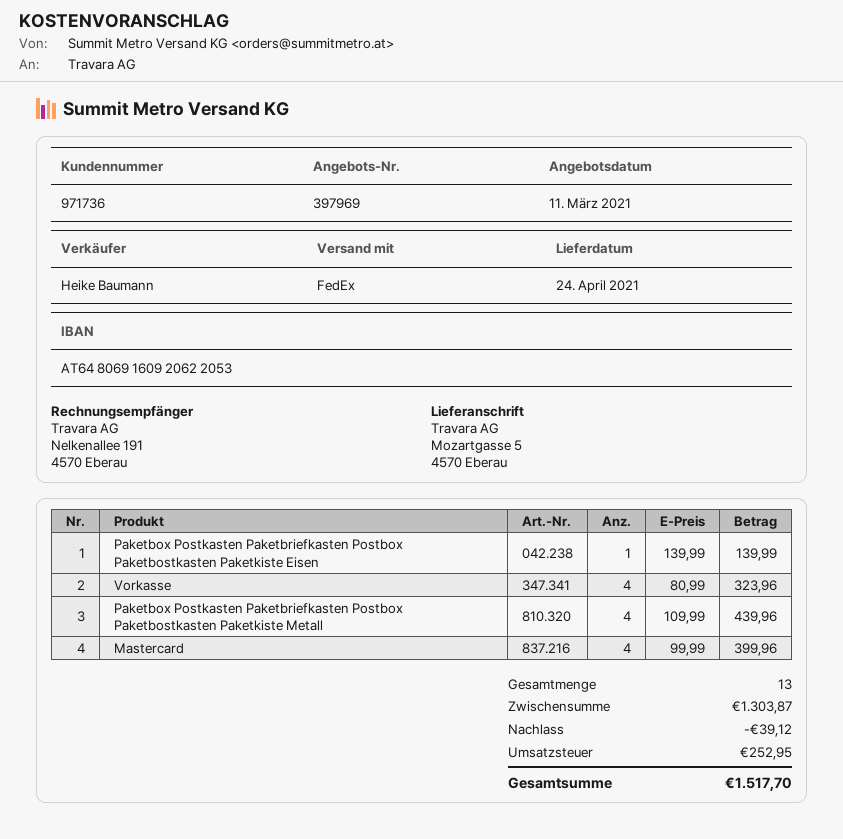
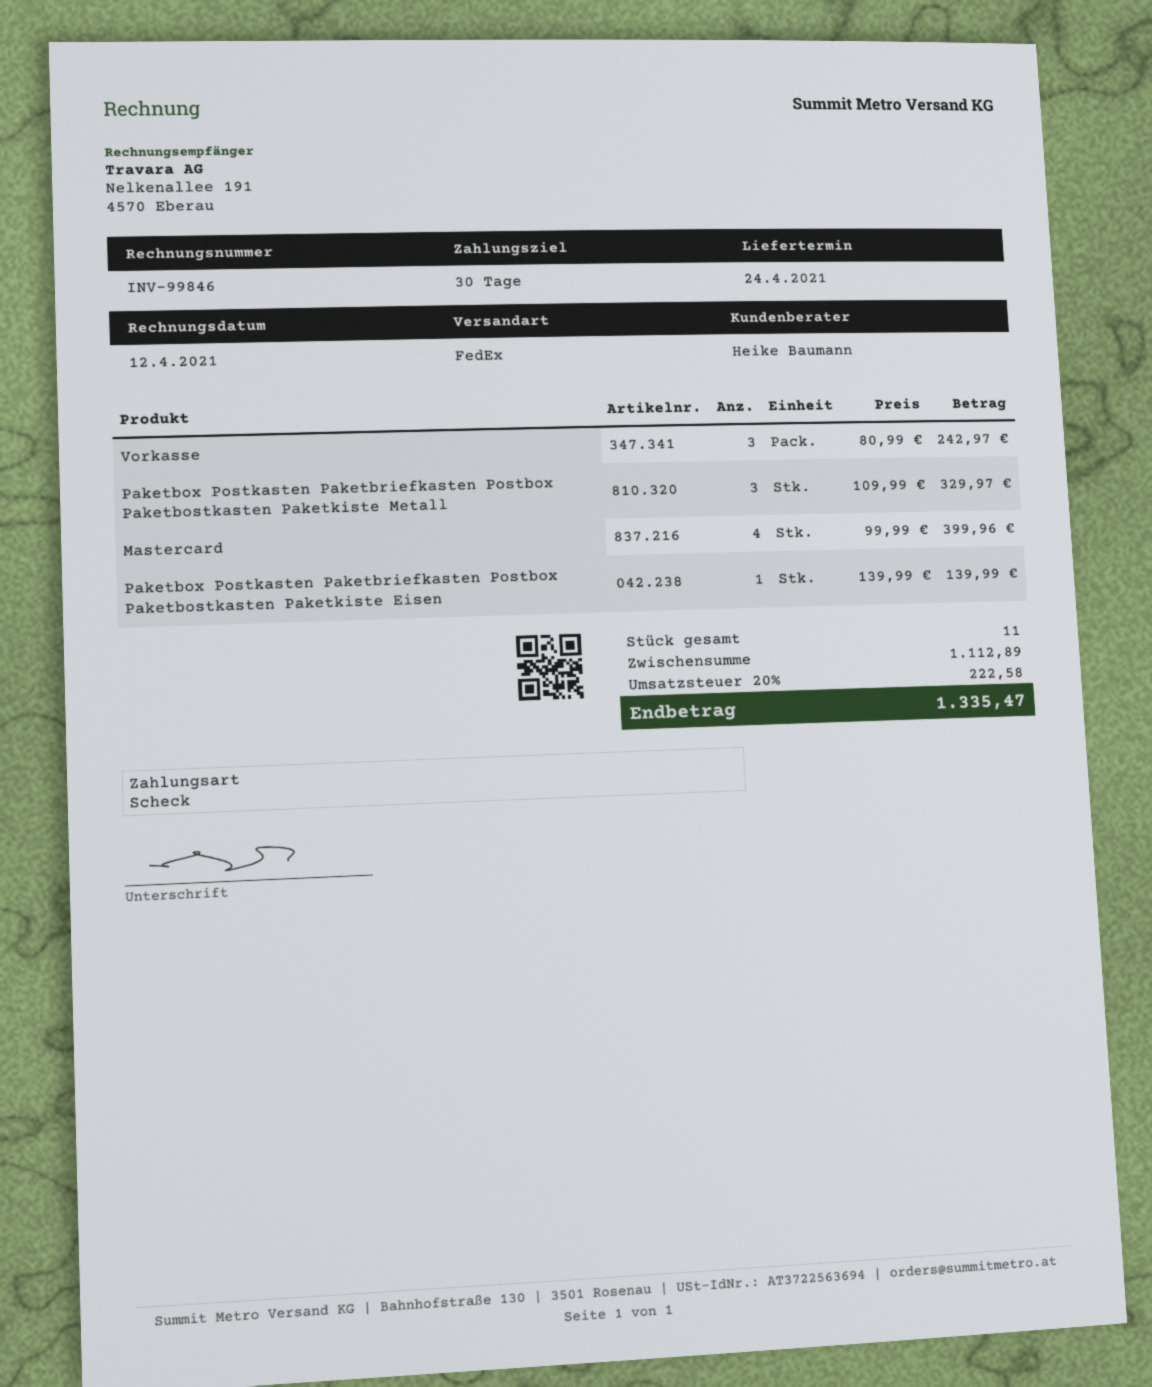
Vorkasse: 4 x 80.99 = 323.96 -> 3 x 80.99 = 242.97
Paketbox Postkasten Paketbriefkasten Postbox Paketbostkasten Paketkiste Metall: 4 x 109.99 = 439.96 -> 3 x 109.99 = 329.97
total quantity: 13 -> 11
subtotal: 1303.87 -> 1112.89
discount: 39.12 -> none
tax: 252.95 -> 222.58
total: 1517.70 -> 1335.47

